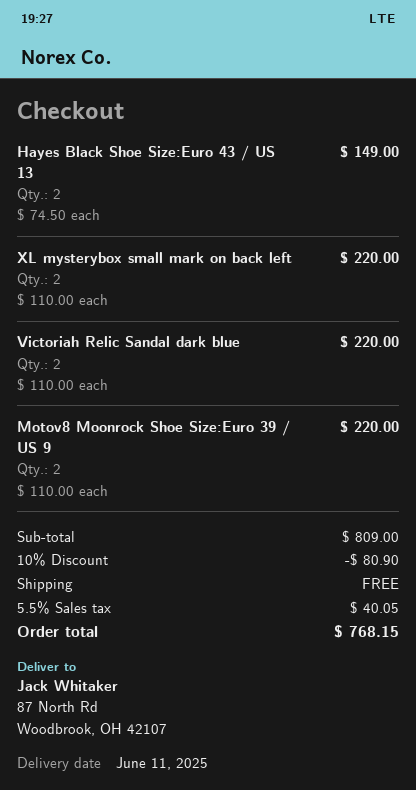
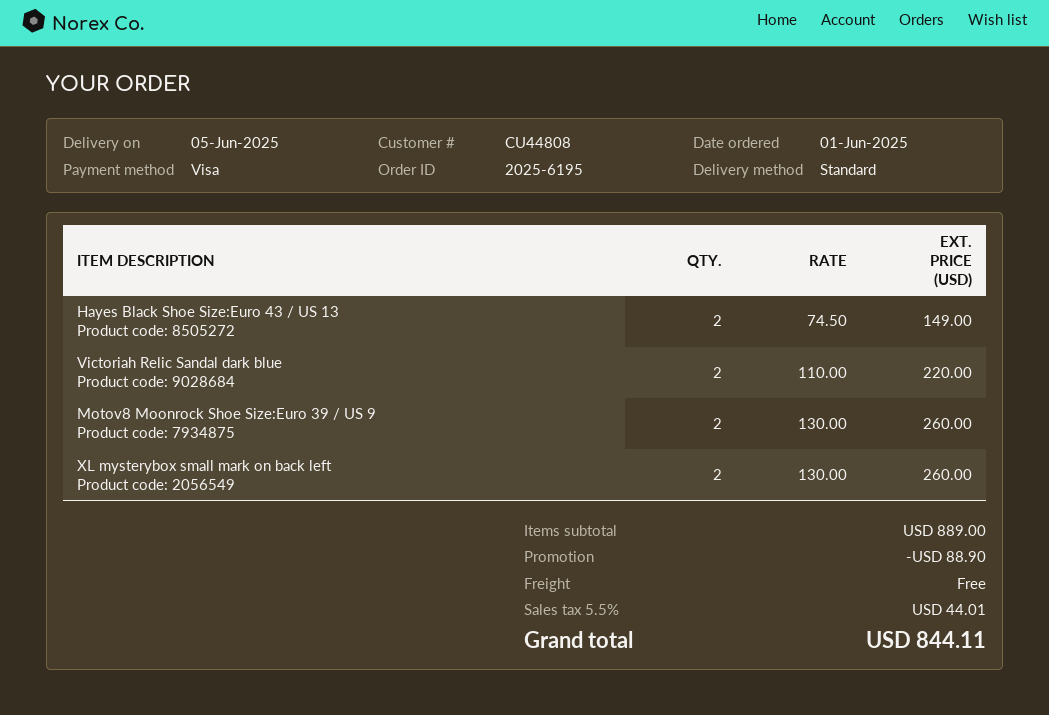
delivery date: 2025-06-11 -> 2025-06-05
XL mysterybox small mark on back left: 2 x 110.00 = 220.00 -> 2 x 130.00 = 260.00
Motov8 Moonrock Shoe Size:Euro 39 / US 9: 2 x 110.00 = 220.00 -> 2 x 130.00 = 260.00
subtotal: 809.00 -> 889.00
discount: 80.90 -> 88.90
tax: 5.5% = 40.05 -> 5.5% = 44.01
total: 768.15 -> 844.11

